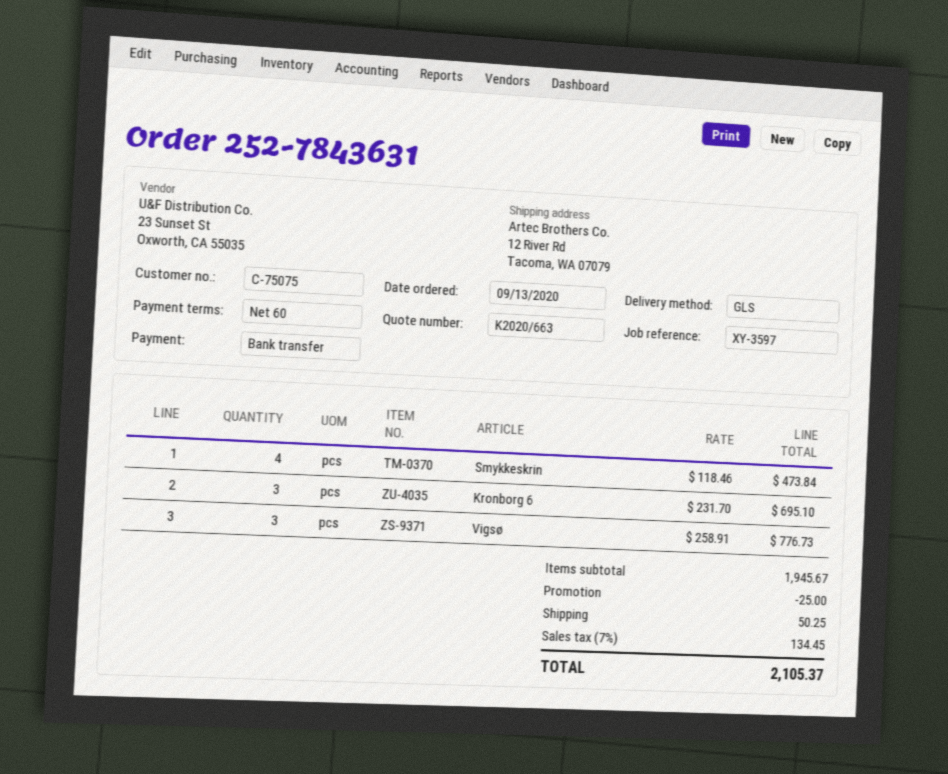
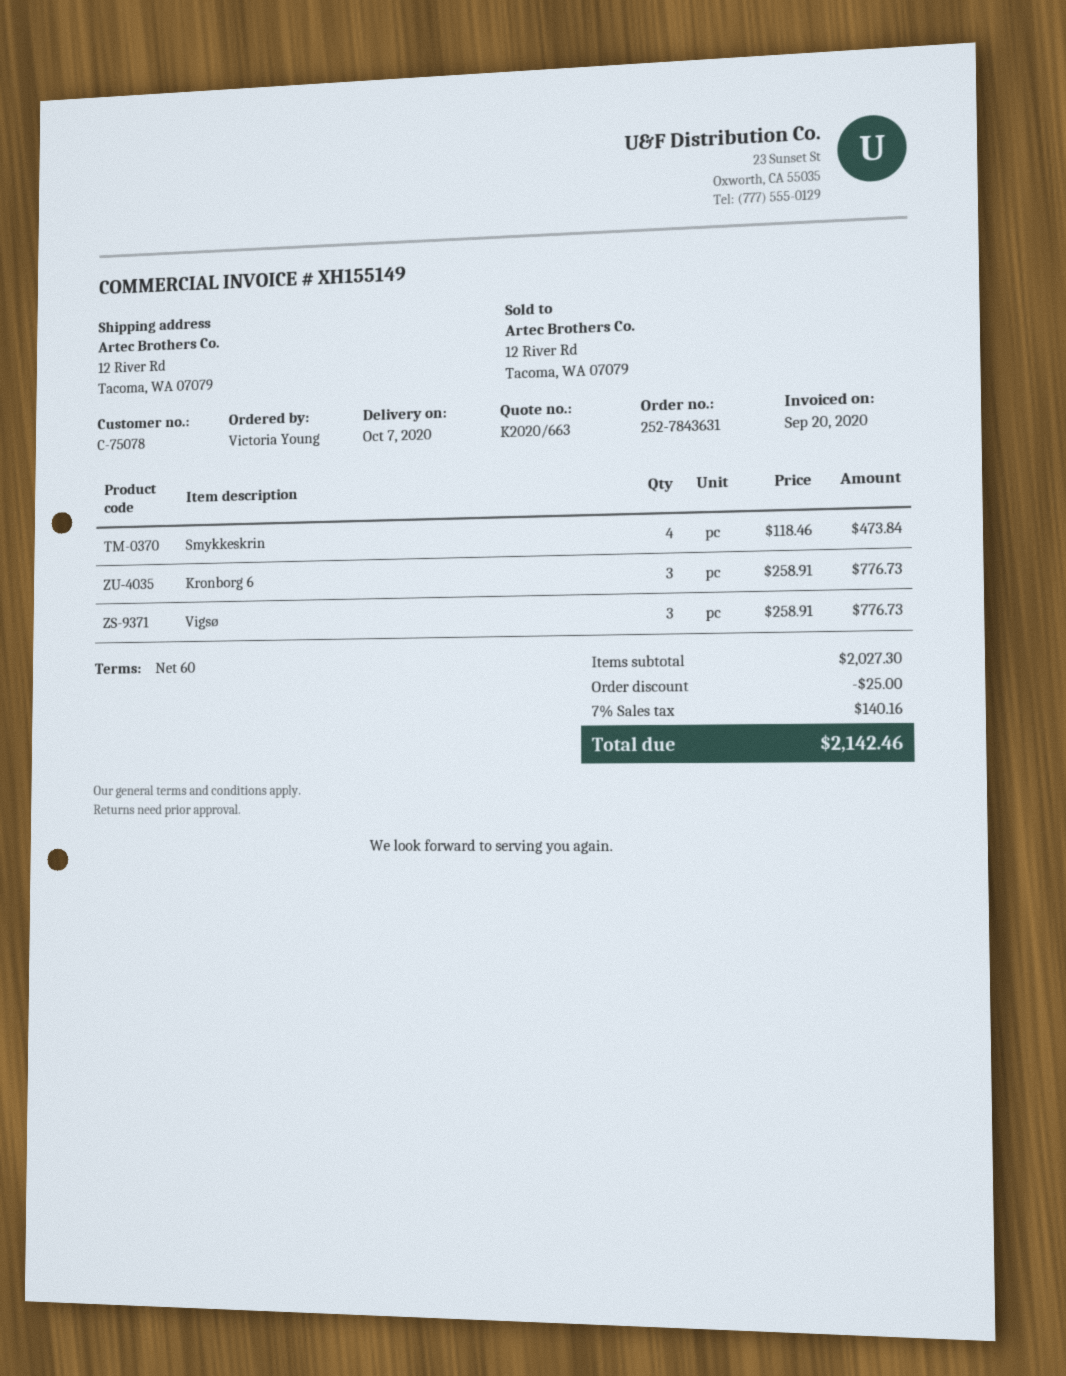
customer number: C-75075 -> C-75078
Kronborg 6: 3 x 231.70 = 695.10 -> 3 x 258.91 = 776.73
subtotal: 1945.67 -> 2027.30
shipping: 50.25 -> none
tax: 7% = 134.45 -> 7% = 140.16
total: 2105.37 -> 2142.46

